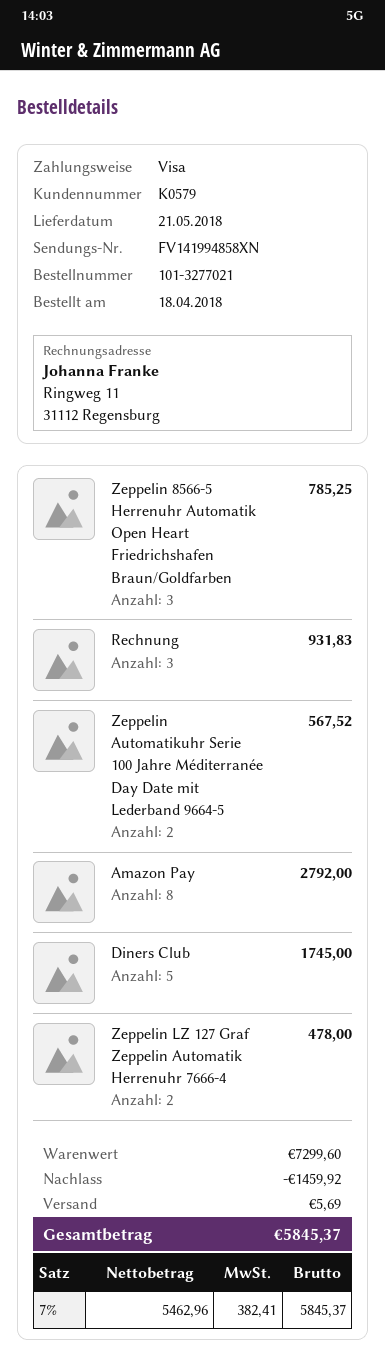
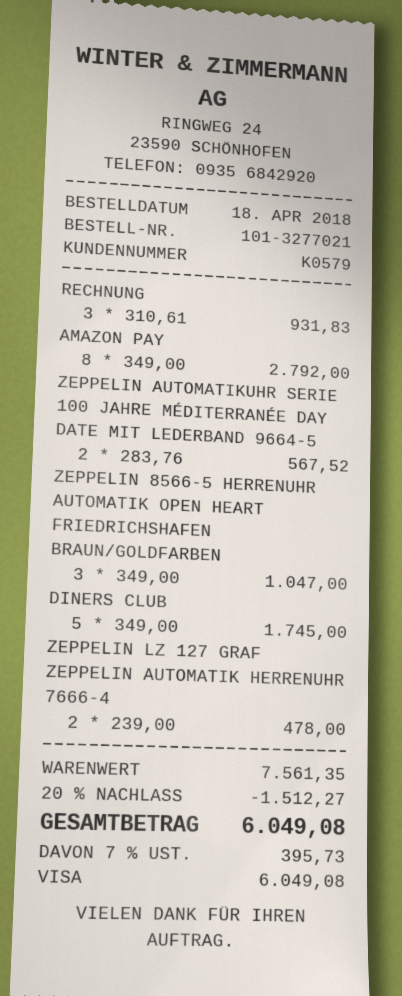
Zeppelin 8566-5 Herrenuhr Automatik Open Heart Friedrichshafen Braun/Goldfarben: 3 for 785.25 -> 3 for 1047.00
subtotal: 7299.60 -> 7561.35
discount: 1459.92 -> 1512.27
shipping: 5.69 -> none
tax: 7% = 382.41 -> 7% = 395.73
total: 5845.37 -> 6049.08

